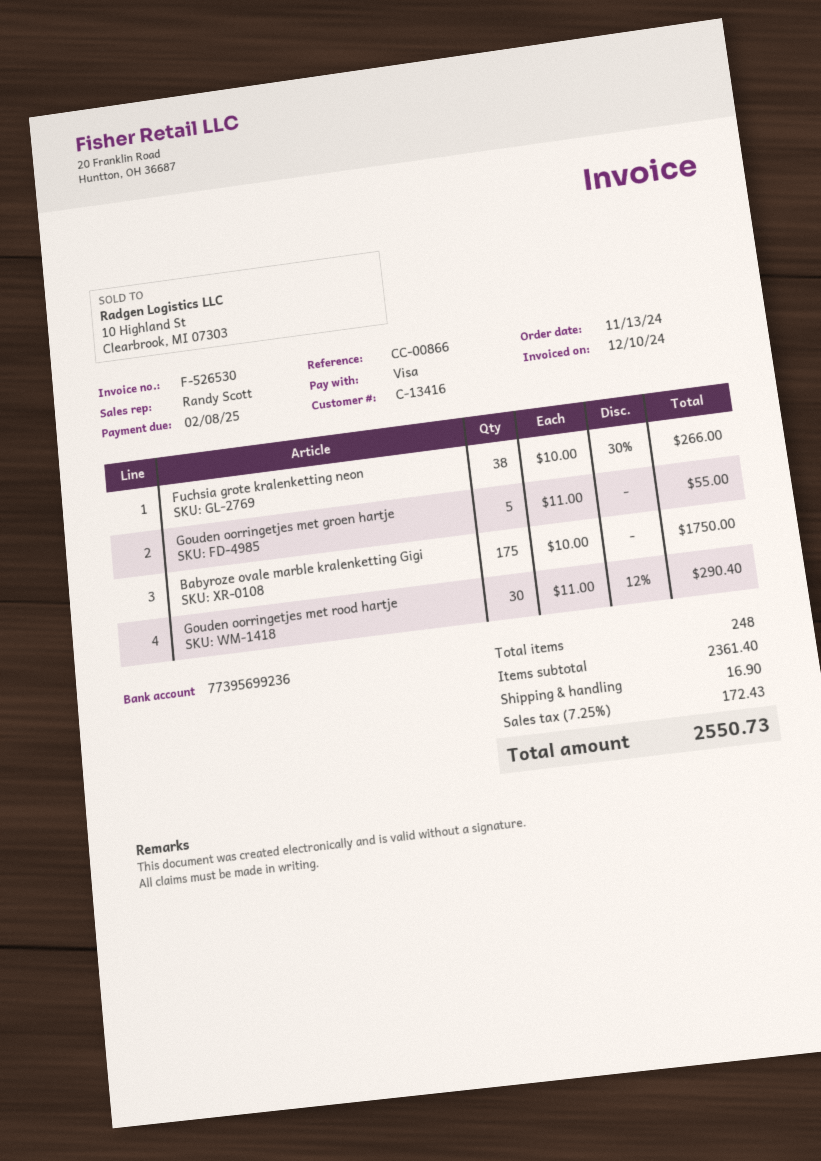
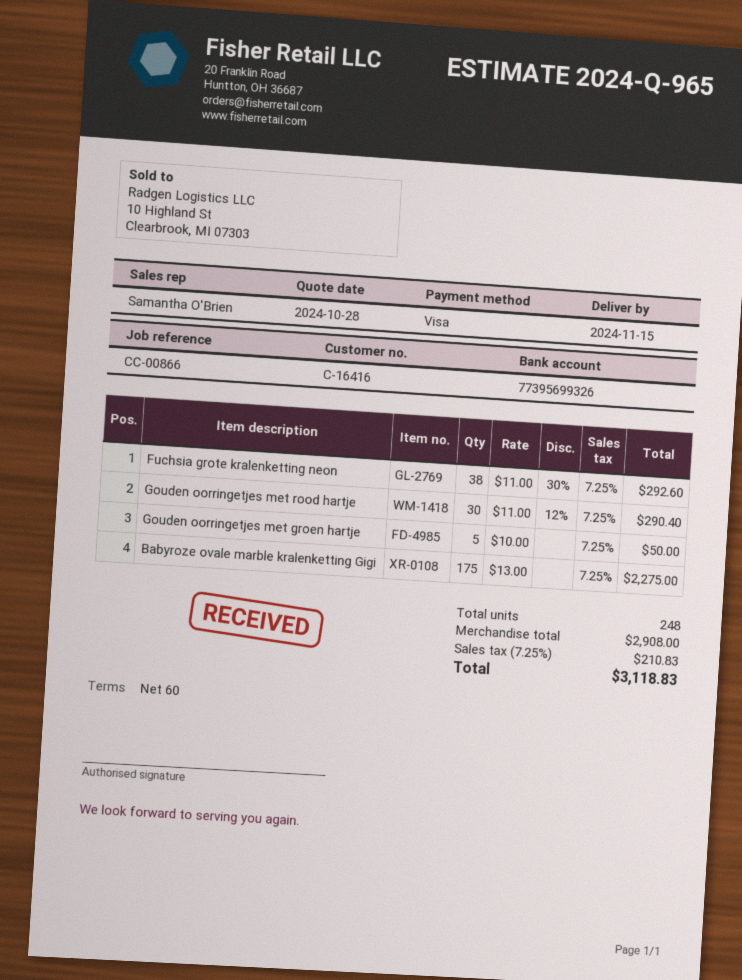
customer number: C-13416 -> C-16416
sales rep: Randy Scott -> Samantha O'Brien
bank account: 77395699236 -> 77395699326
Fuchsia grote kralenketting neon: 38 x 10.00 - 30% = 266.00 -> 38 x 11.00 - 30% = 292.60
Gouden oorringetjes met groen hartje: 5 x 11.00 = 55.00 -> 5 x 10.00 = 50.00
Babyroze ovale marble kralenketting Gigi: 175 x 10.00 = 1750.00 -> 175 x 13.00 = 2275.00
subtotal: 2361.40 -> 2908.00
shipping: 16.90 -> none
tax: 7.25% = 172.43 -> 7.25% = 210.83
total: 2550.73 -> 3118.83

